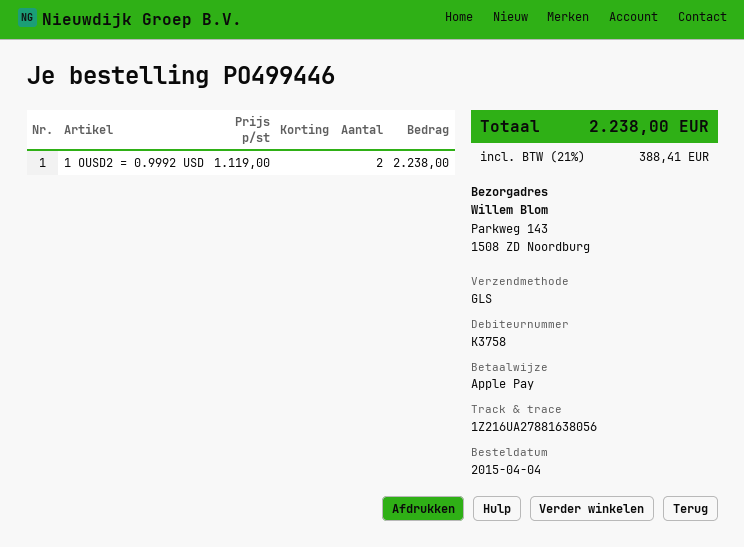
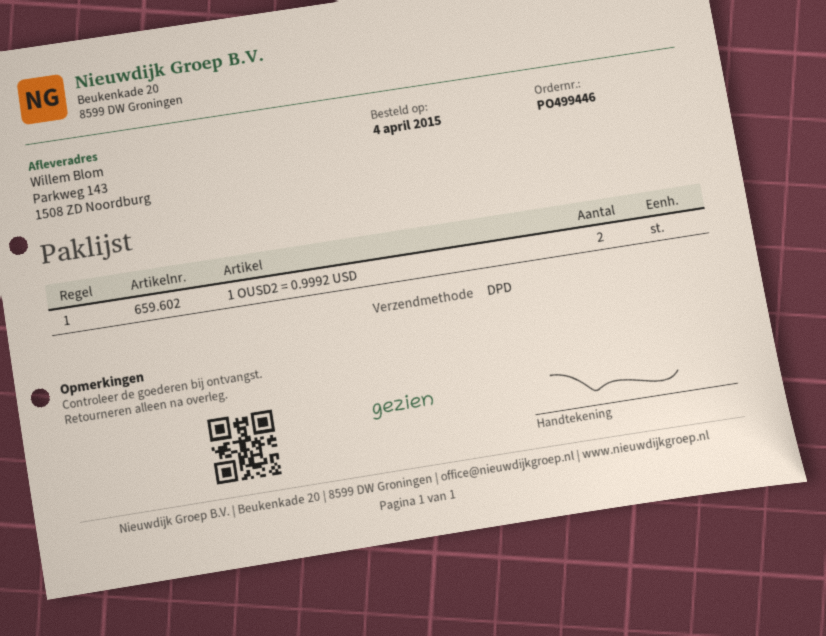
shipping method: GLS -> DPD

